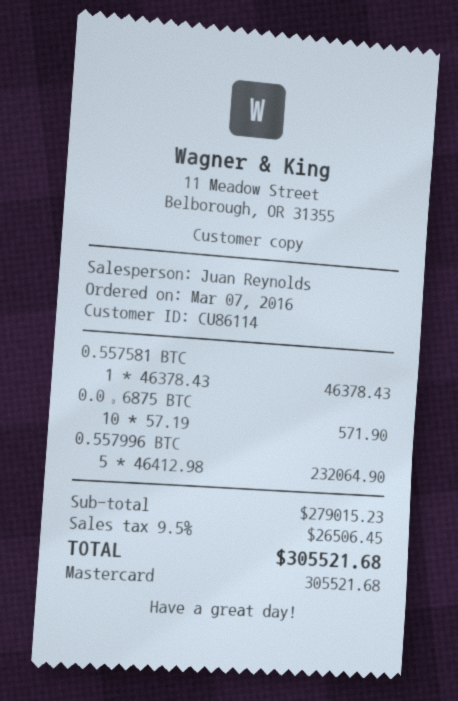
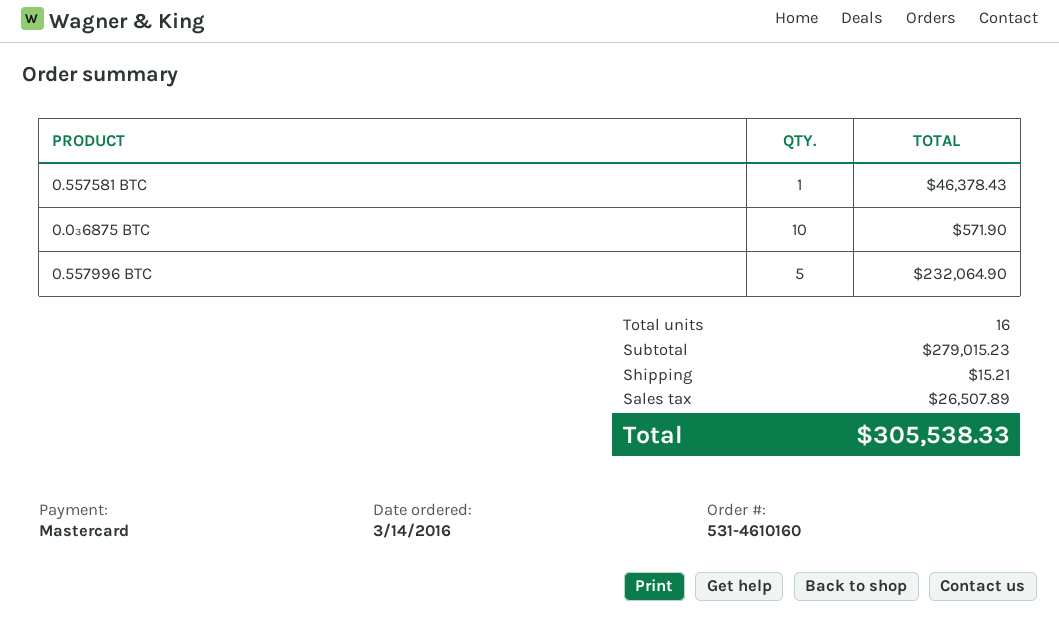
order date: 2016-03-07 -> 2016-03-14
shipping: none -> 15.21
tax: 26506.45 -> 26507.89
total: 305521.68 -> 305538.33

